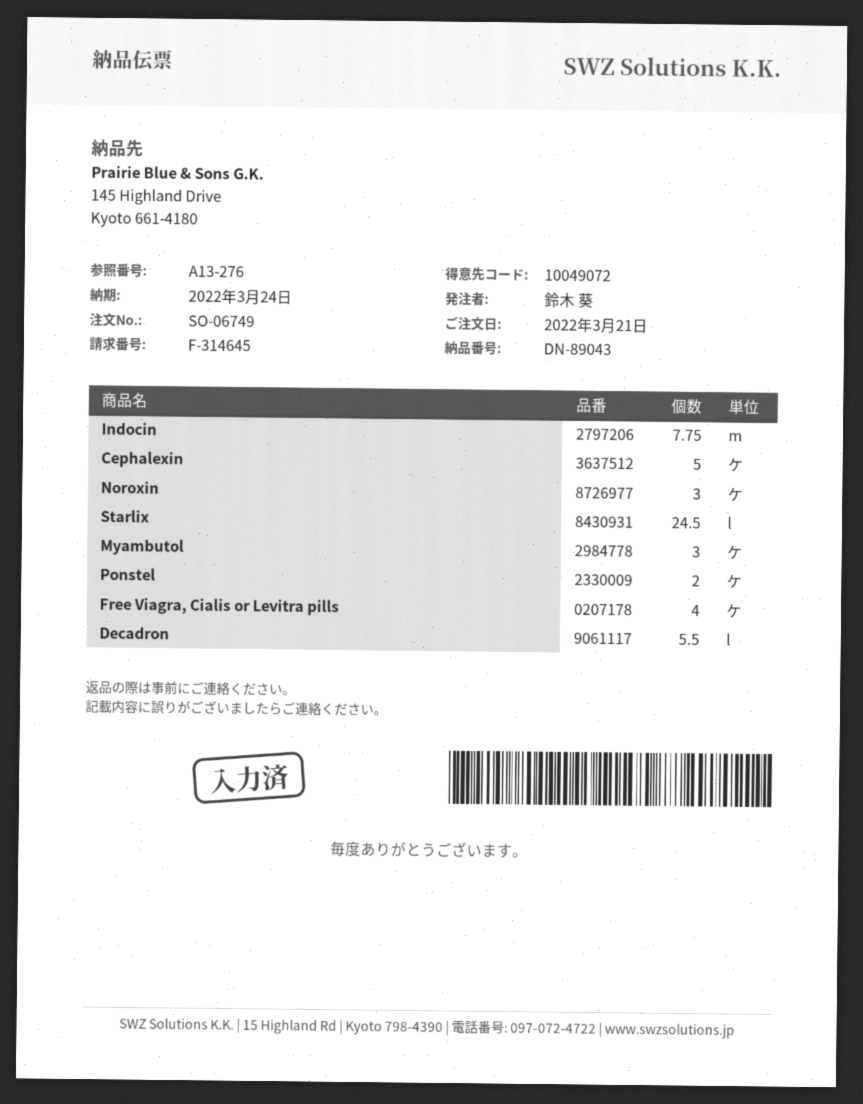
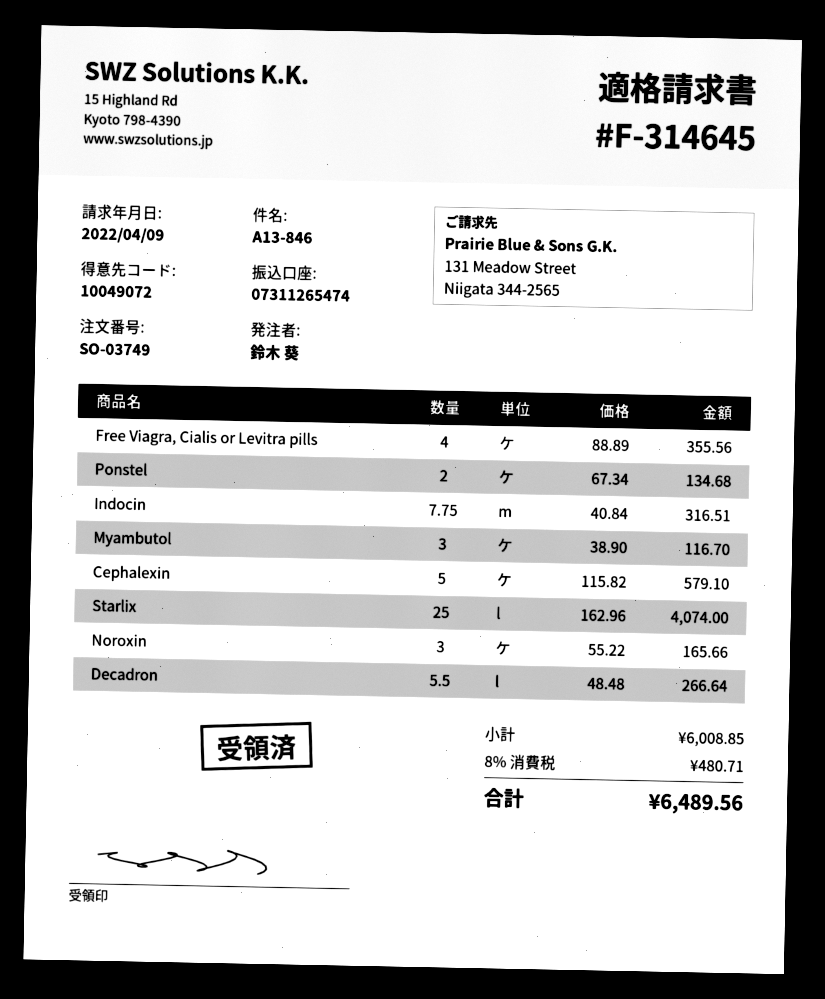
order number: SO-06749 -> SO-03749
reference: A13-276 -> A13-846
Starlix: 24.5 -> 25

